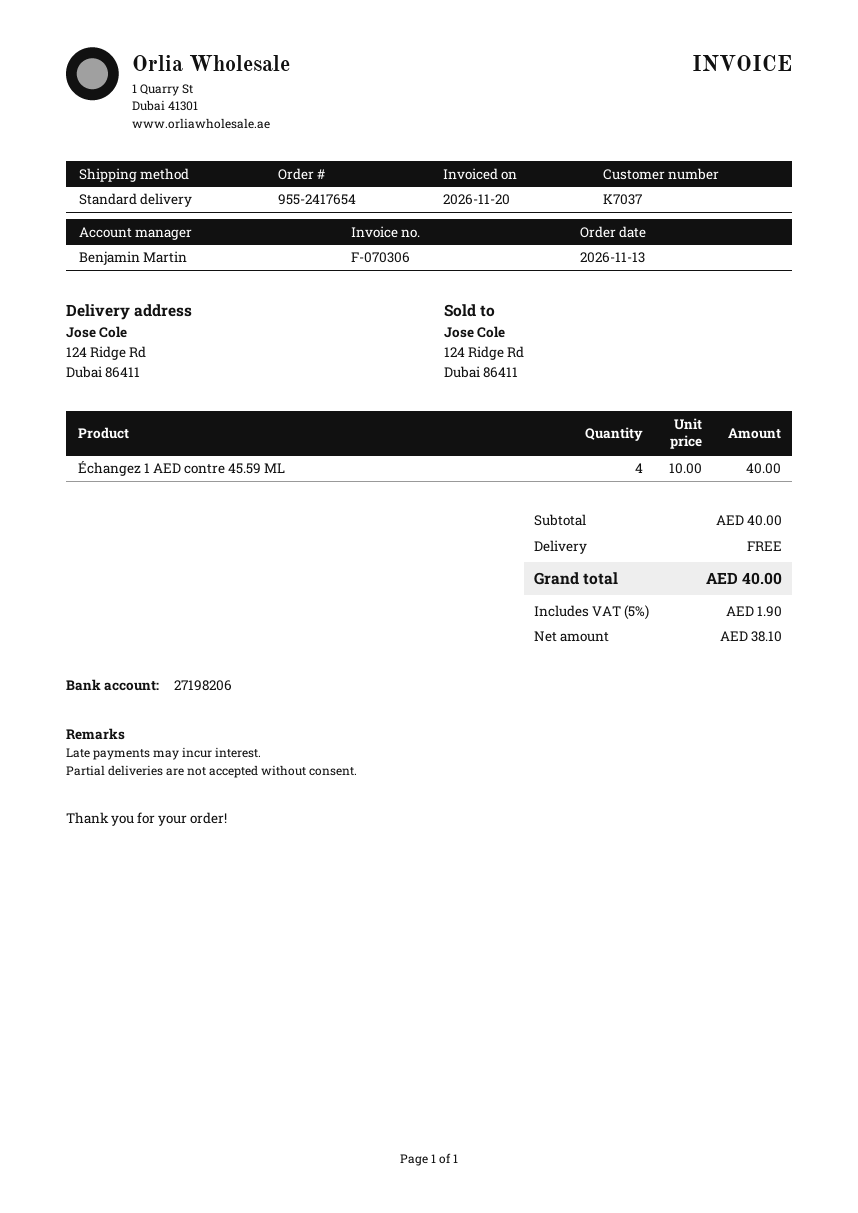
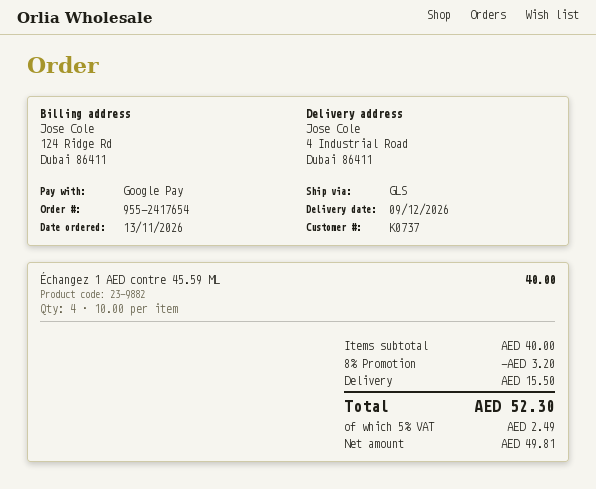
customer number: K7037 -> K0737
shipping method: standard -> GLS
ship to: 124 Ridge Rd, Dubai 86411 -> 4 Industrial Road, Dubai 86411
discount: none -> 8% = 3.20
shipping: 0.00 -> 15.50
net: 38.10 -> 49.81
tax: 5% = 1.90 -> 5% = 2.49
total: 40.00 -> 52.30

